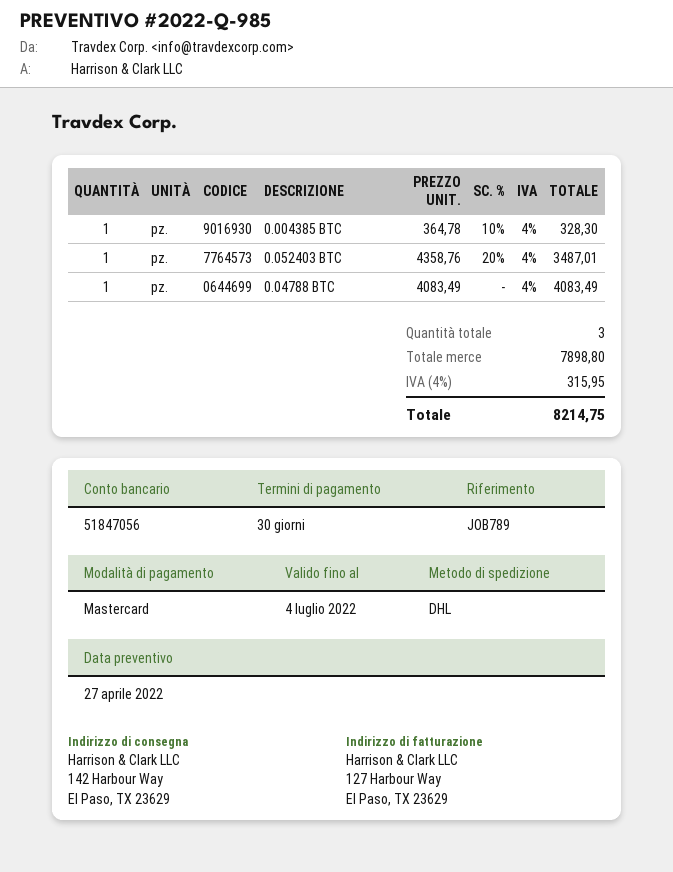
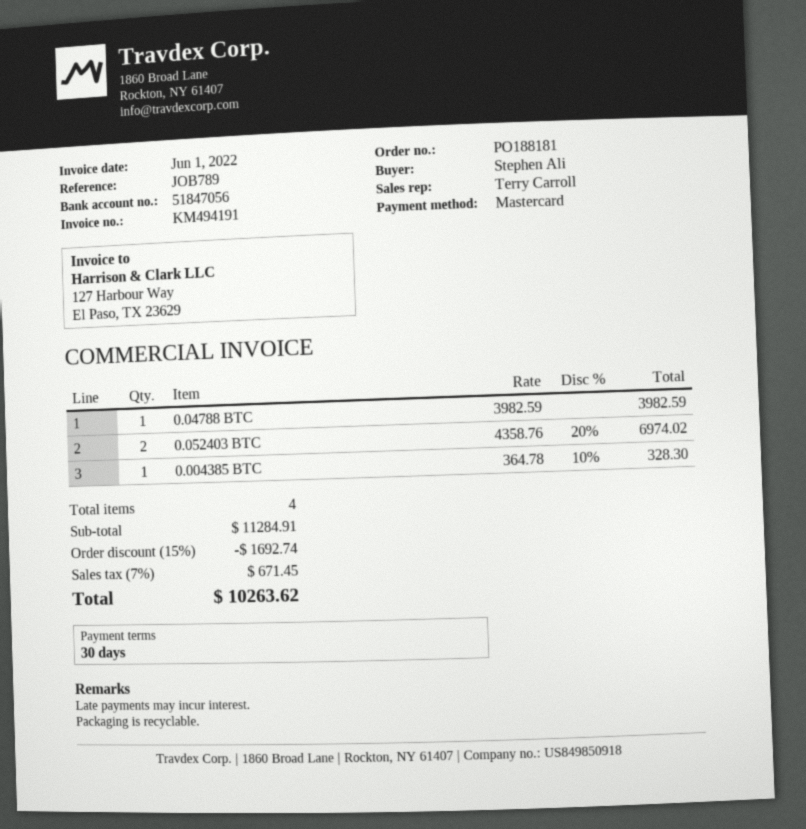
0.052403 BTC: 1 x 4358.76 - 20% = 3487.01 -> 2 x 4358.76 - 20% = 6974.02
0.04788 BTC: 1 x 4083.49 = 4083.49 -> 1 x 3982.59 = 3982.59
total quantity: 3 -> 4
subtotal: 7898.80 -> 11284.91
discount: none -> 15% = 1692.74
tax: 4% = 315.95 -> 7% = 671.45
total: 8214.75 -> 10263.62

